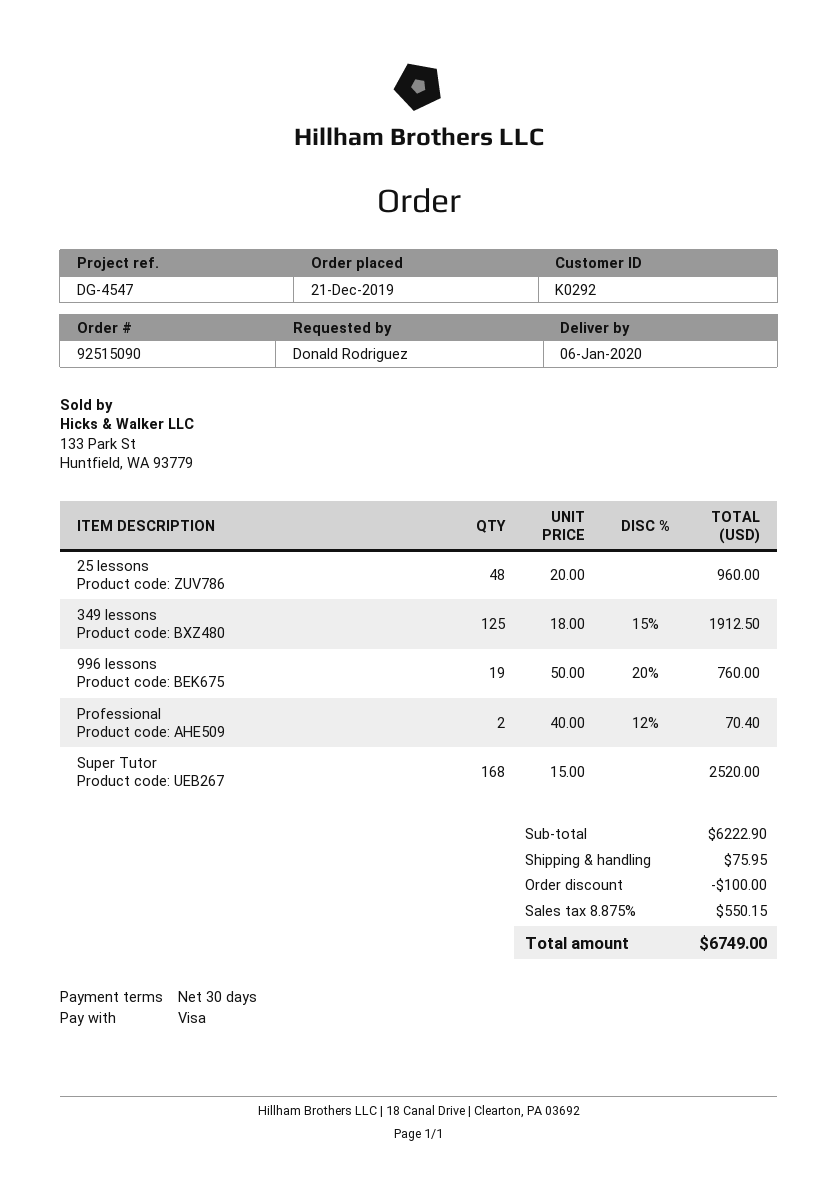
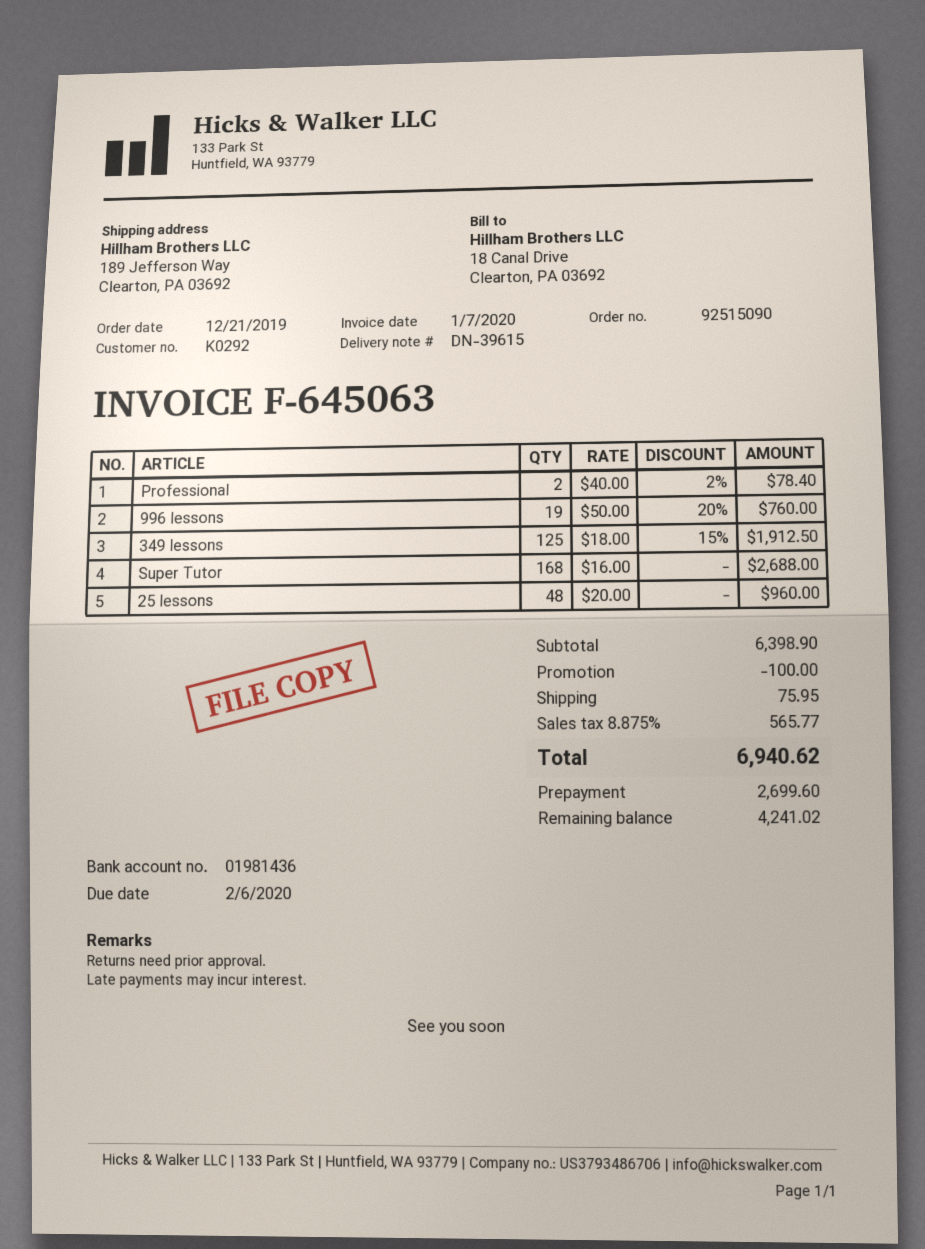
Professional: 2 x 40.00 - 12% = 70.40 -> 2 x 40.00 - 2% = 78.40
Super Tutor: 168 x 15.00 = 2520.00 -> 168 x 16.00 = 2688.00
subtotal: 6222.90 -> 6398.90
tax: 8.875% = 550.15 -> 8.875% = 565.77
total: 6749.00 -> 6940.62

